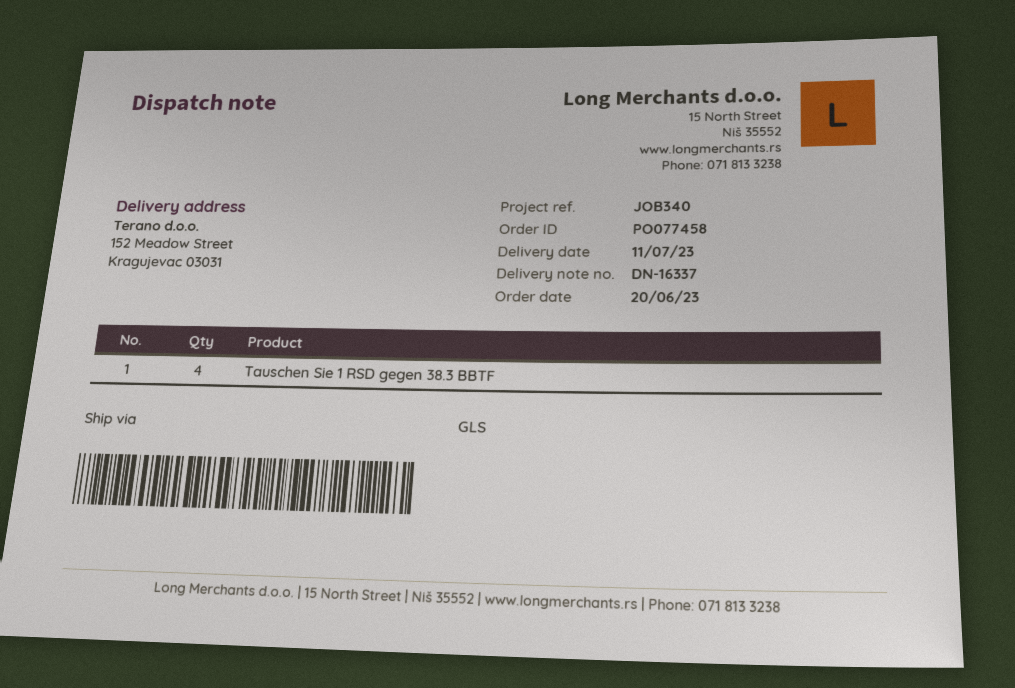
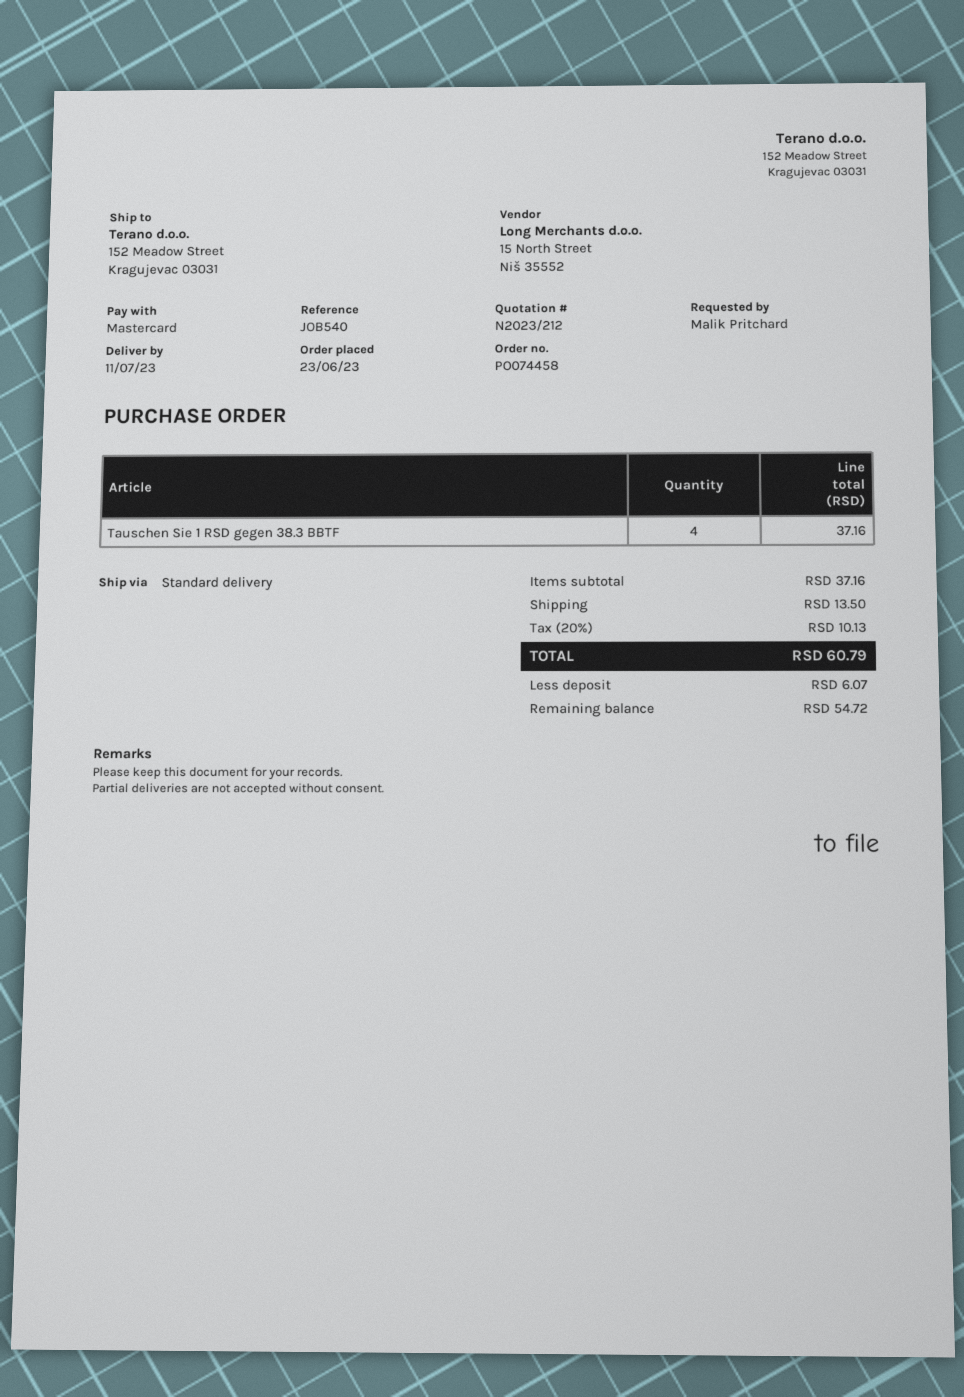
order number: PO077458 -> PO074458
order date: 2023-06-20 -> 2023-06-23
reference: JOB340 -> JOB540
shipping method: GLS -> standard

